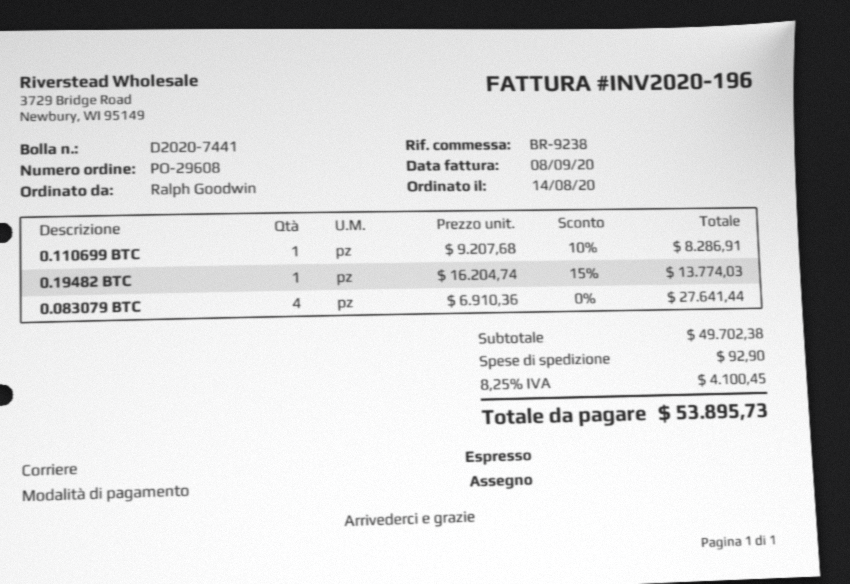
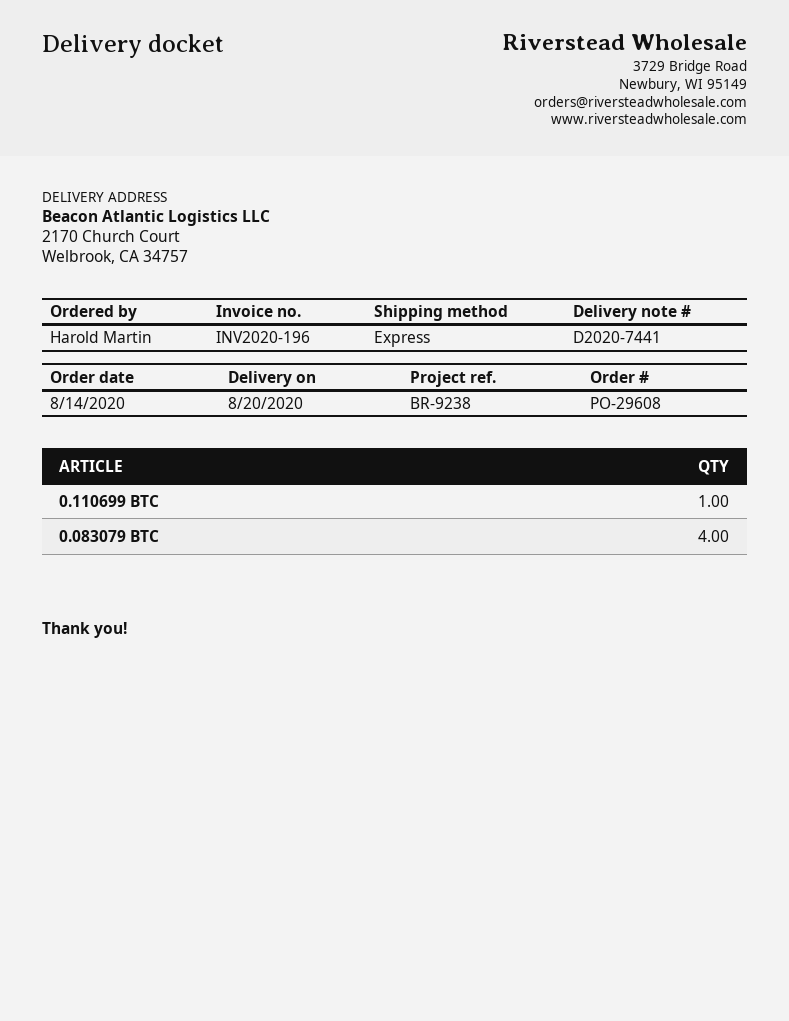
ordered by: Ralph Goodwin -> Harold Martin
0.19482 BTC: 1 -> none

